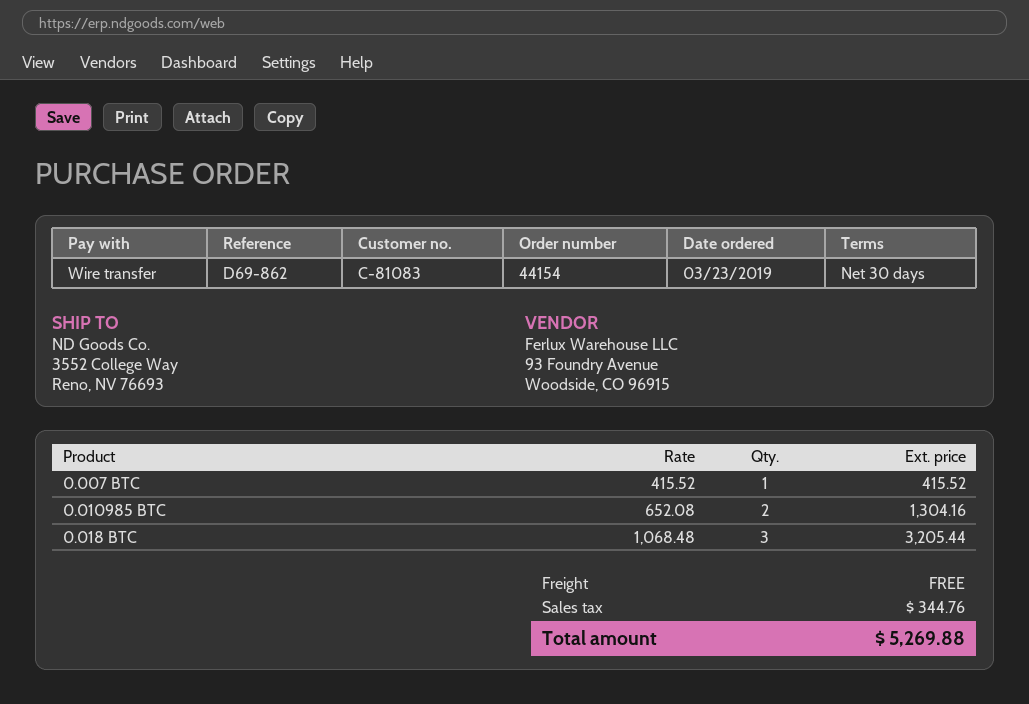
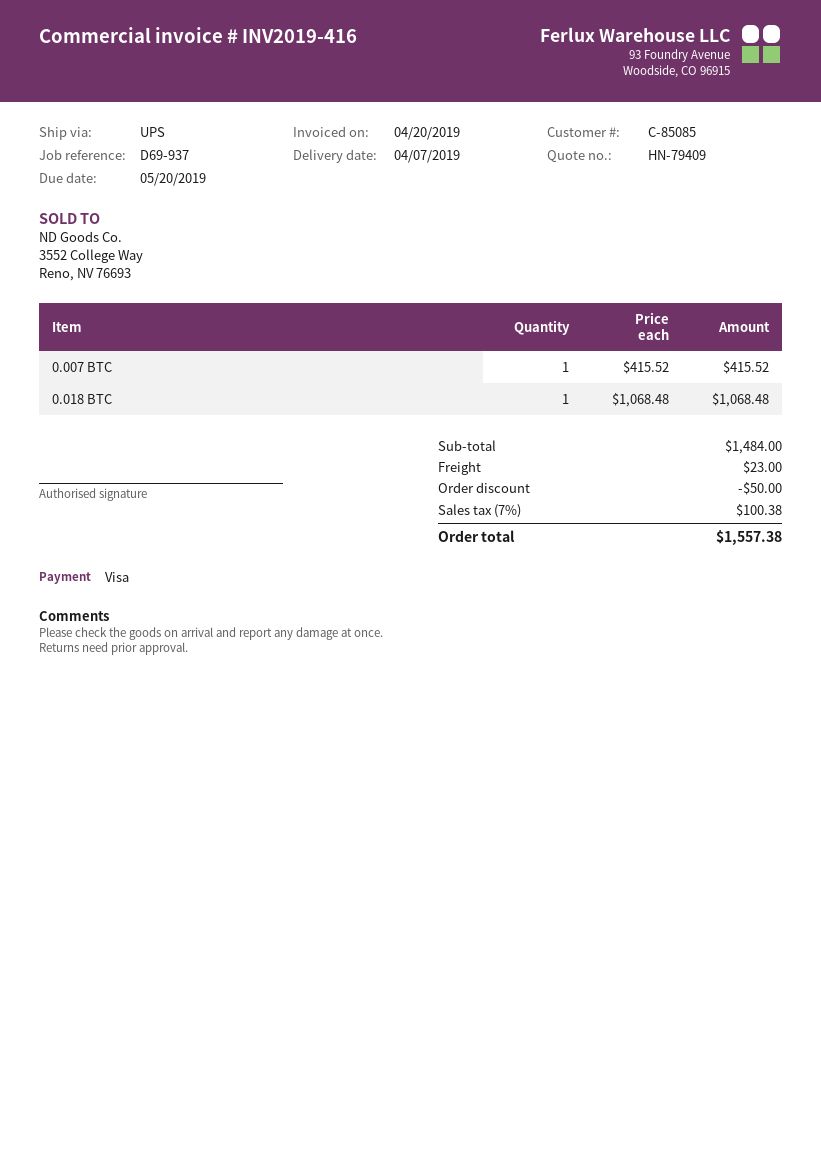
customer number: C-81083 -> C-85085
reference: D69-862 -> D69-937
payment method: bank transfer -> Visa
0.010985 BTC: 2 x 652.08 = 1304.16 -> none
0.018 BTC: 3 x 1068.48 = 3205.44 -> 1 x 1068.48 = 1068.48
discount: none -> 50.00
shipping: 0.00 -> 23.00
tax: 344.76 -> 100.38
total: 5269.88 -> 1557.38

